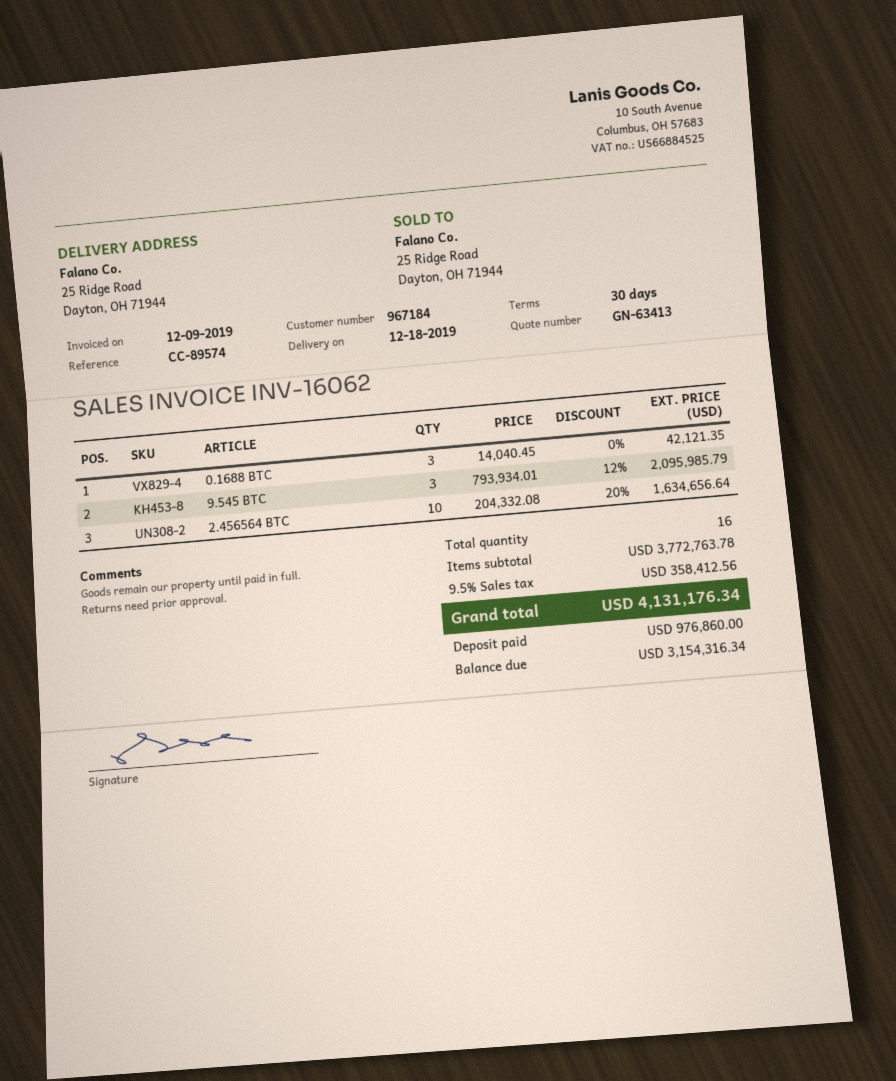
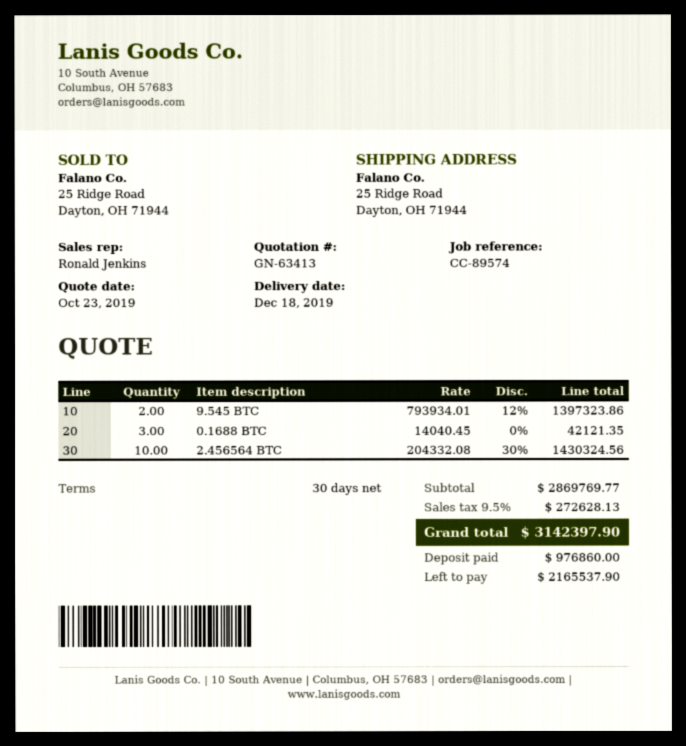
9.545 BTC: 3 x 793934.01 - 12% = 2095985.79 -> 2 x 793934.01 - 12% = 1397323.86
2.456564 BTC: 10 x 204332.08 - 20% = 1634656.64 -> 10 x 204332.08 - 30% = 1430324.56
subtotal: 3772763.78 -> 2869769.77
tax: 9.5% = 358412.56 -> 9.5% = 272628.13
total: 4131176.34 -> 3142397.90
balance: 3154316.34 -> 2165537.90

